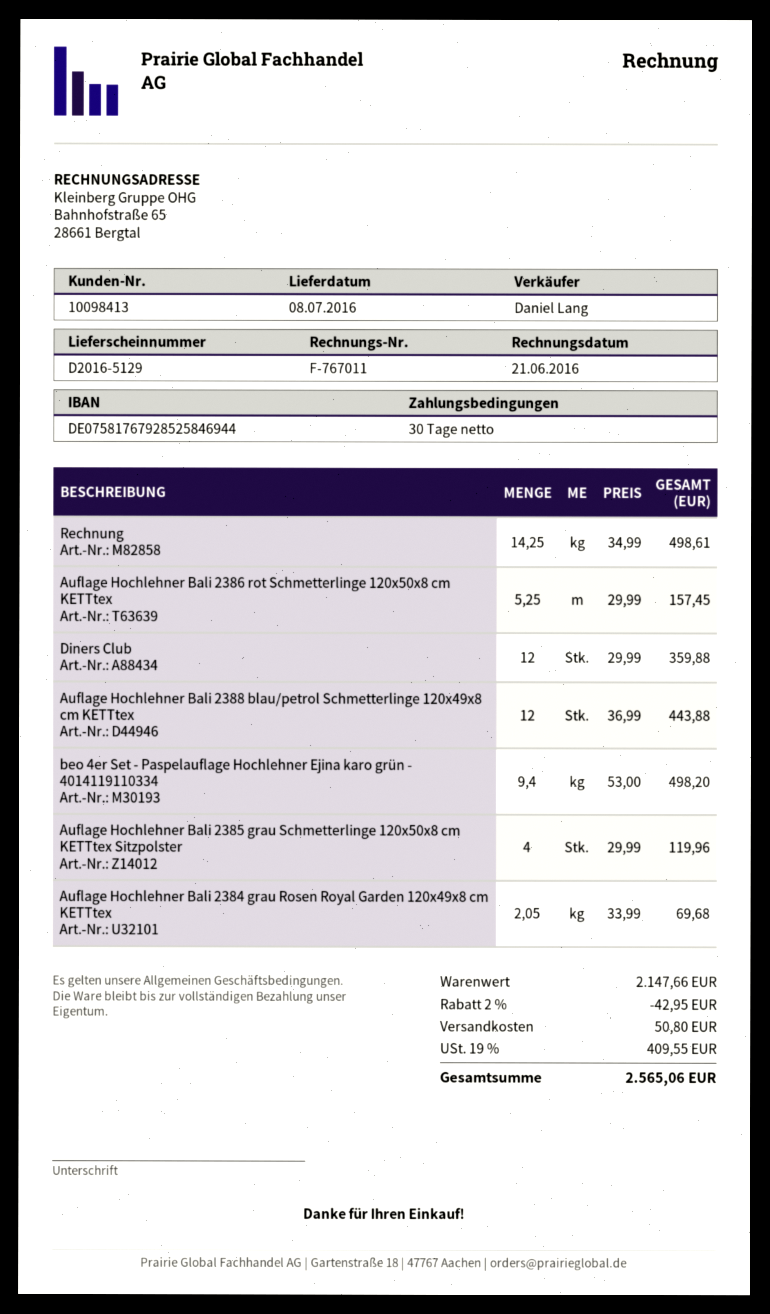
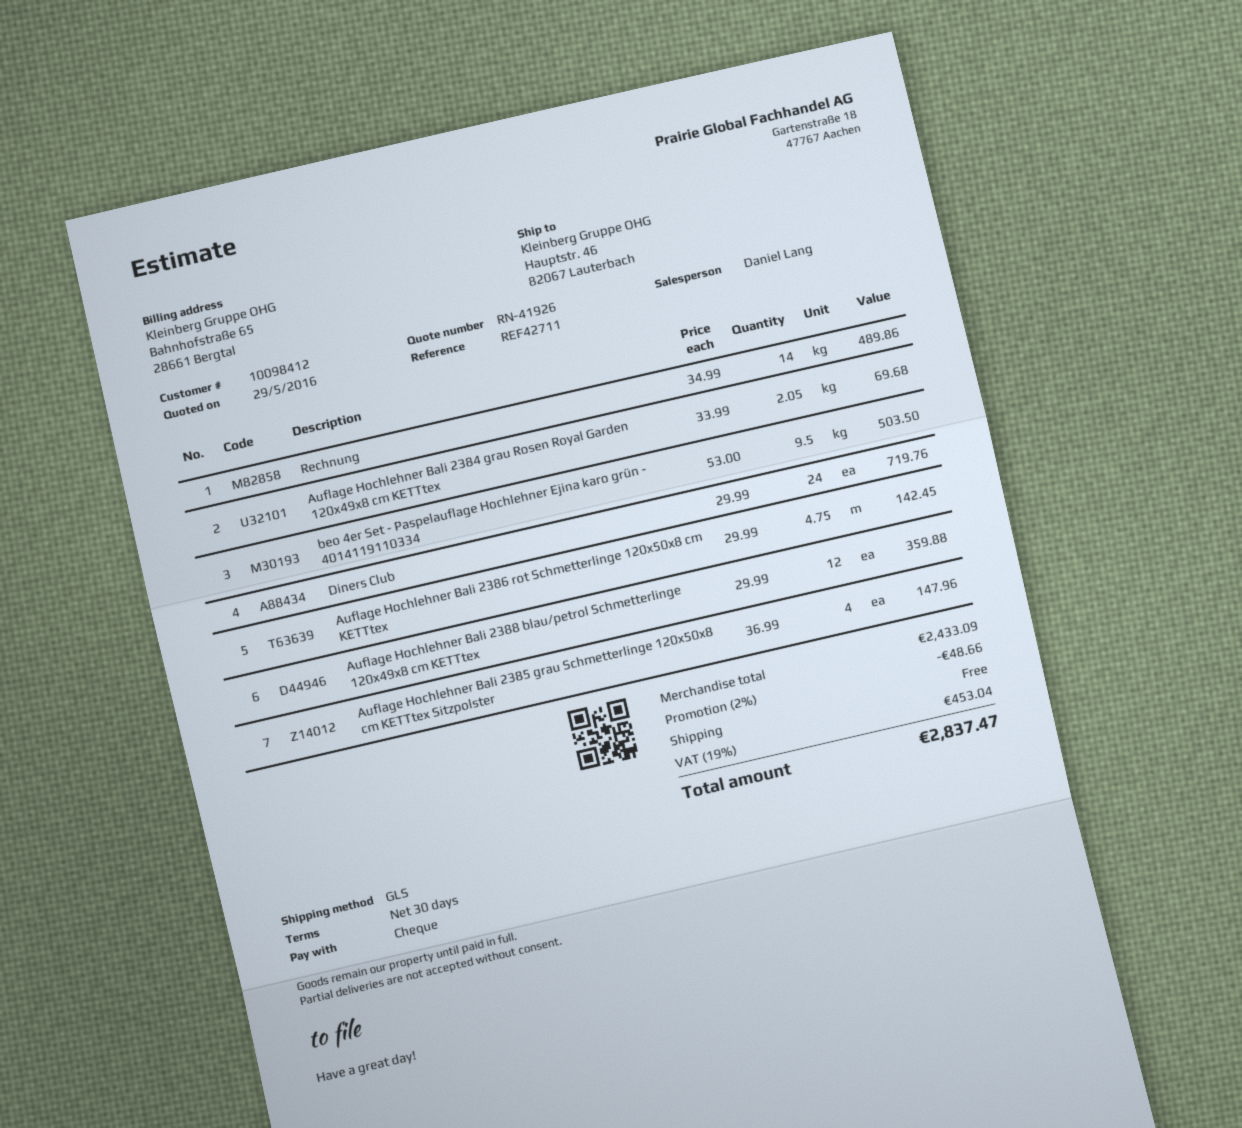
customer number: 10098413 -> 10098412
Rechnung: 14.25 x 34.99 = 498.61 -> 14 x 34.99 = 489.86
Auflage Hochlehner Bali 2386 rot Schmetterlinge 120x50x8 cm KETTtex: 5.25 x 29.99 = 157.45 -> 4.75 x 29.99 = 142.45
Diners Club: 12 x 29.99 = 359.88 -> 24 x 29.99 = 719.76
Auflage Hochlehner Bali 2388 blau/petrol Schmetterlinge 120x49x8 cm KETTtex: 12 x 36.99 = 443.88 -> 12 x 29.99 = 359.88
beo 4er Set - Paspelauflage Hochlehner Ejina karo grün - 4014119110334: 9.4 x 53.00 = 498.20 -> 9.5 x 53.00 = 503.50
Auflage Hochlehner Bali 2385 grau Schmetterlinge 120x50x8 cm KETTtex Sitzpolster: 4 x 29.99 = 119.96 -> 4 x 36.99 = 147.96
subtotal: 2147.66 -> 2433.09
discount: 2% = 42.95 -> 2% = 48.66
shipping: 50.80 -> 0.00
tax: 19% = 409.55 -> 19% = 453.04
total: 2565.06 -> 2837.47

